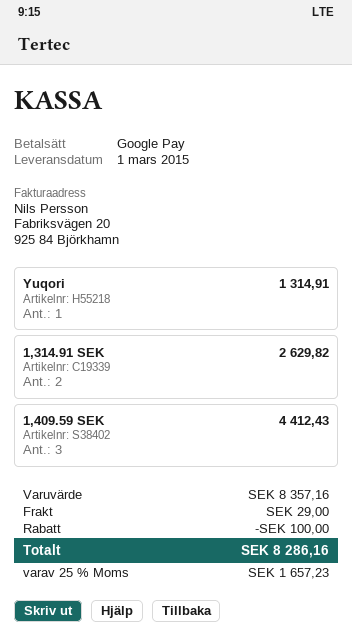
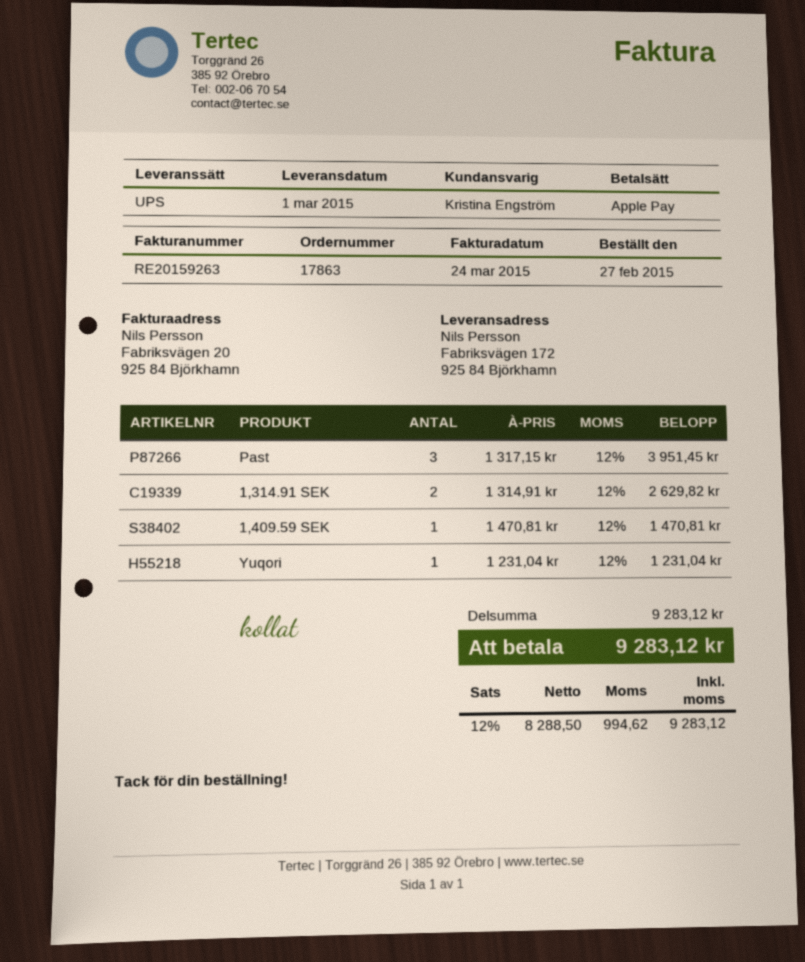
payment method: Google Pay -> Apple Pay
Yuqori: 1 for 1314.91 -> 1 for 1231.04
1,409.59 SEK: 3 for 4412.43 -> 1 for 1470.81
Past: none -> 3 for 3951.45
subtotal: 8357.16 -> 9283.12
discount: 100.00 -> none
shipping: 29.00 -> none
tax: 25% = 1657.23 -> 12% = 994.62
total: 8286.16 -> 9283.12

